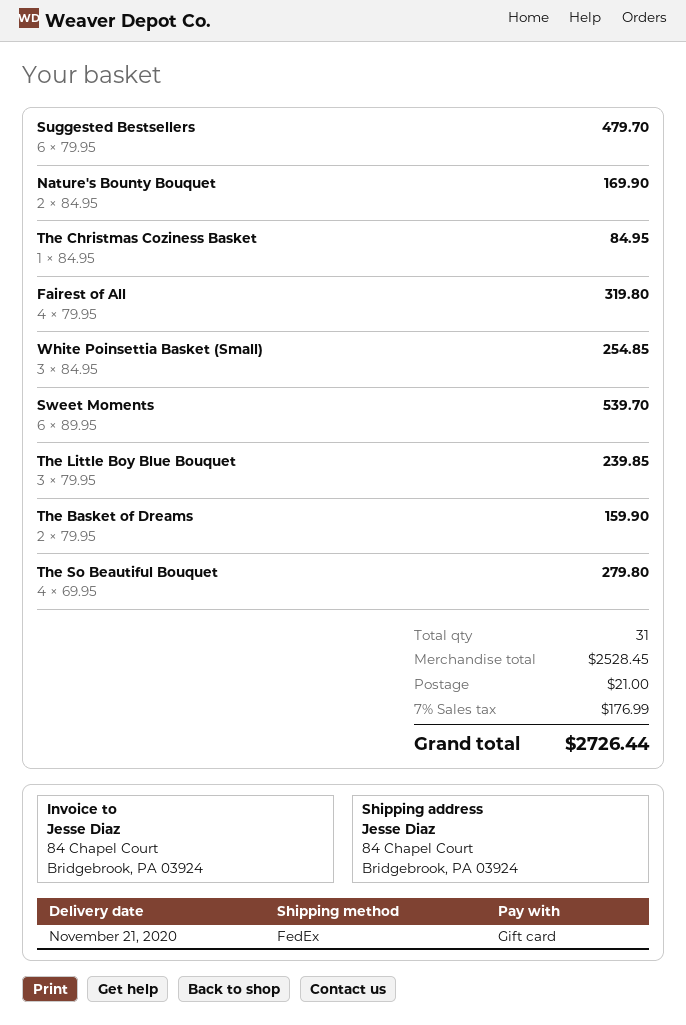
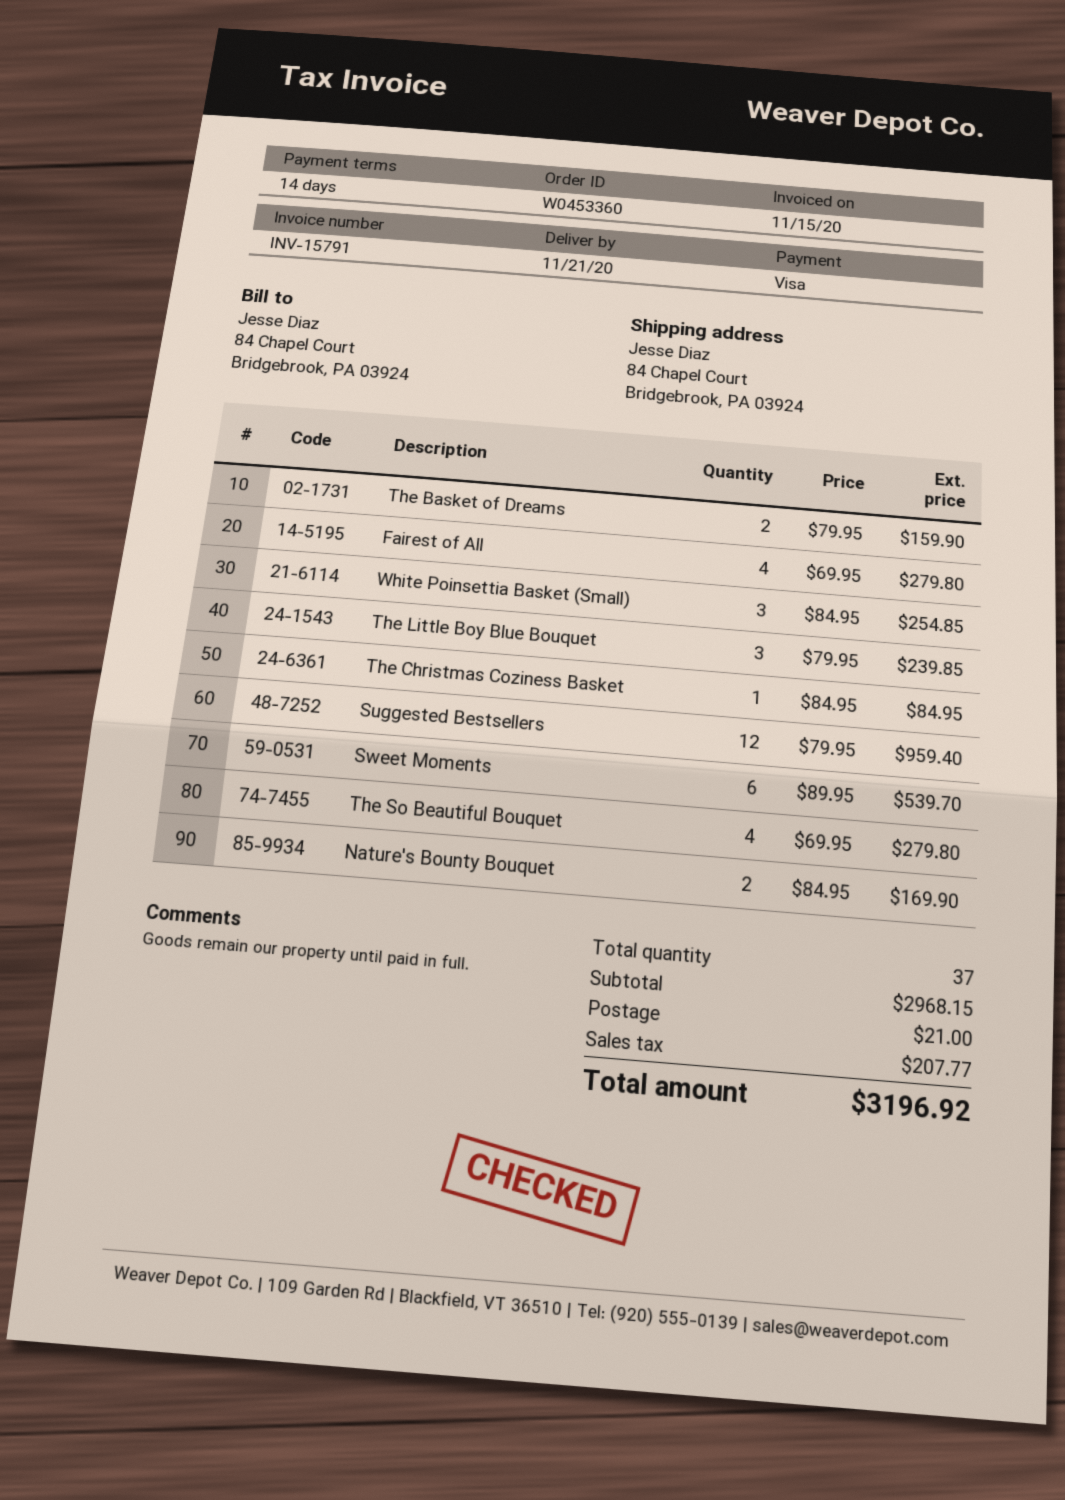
payment method: gift card -> Visa
Suggested Bestsellers: 6 x 79.95 = 479.70 -> 12 x 79.95 = 959.40
Fairest of All: 4 x 79.95 = 319.80 -> 4 x 69.95 = 279.80
total quantity: 31 -> 37
subtotal: 2528.45 -> 2968.15
tax: 176.99 -> 207.77
total: 2726.44 -> 3196.92

